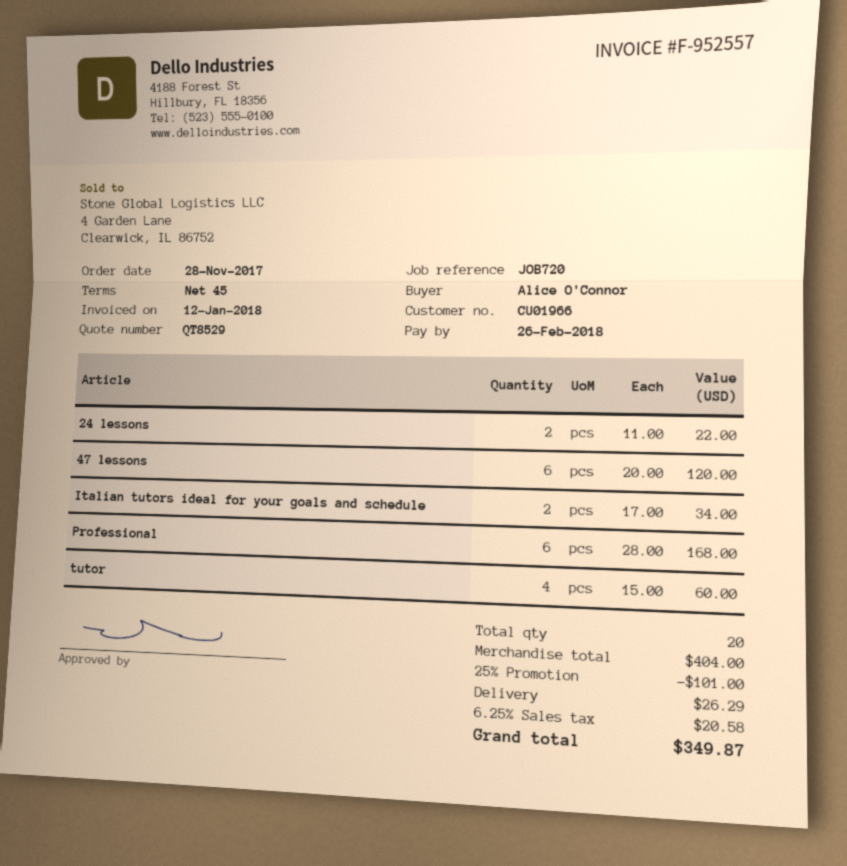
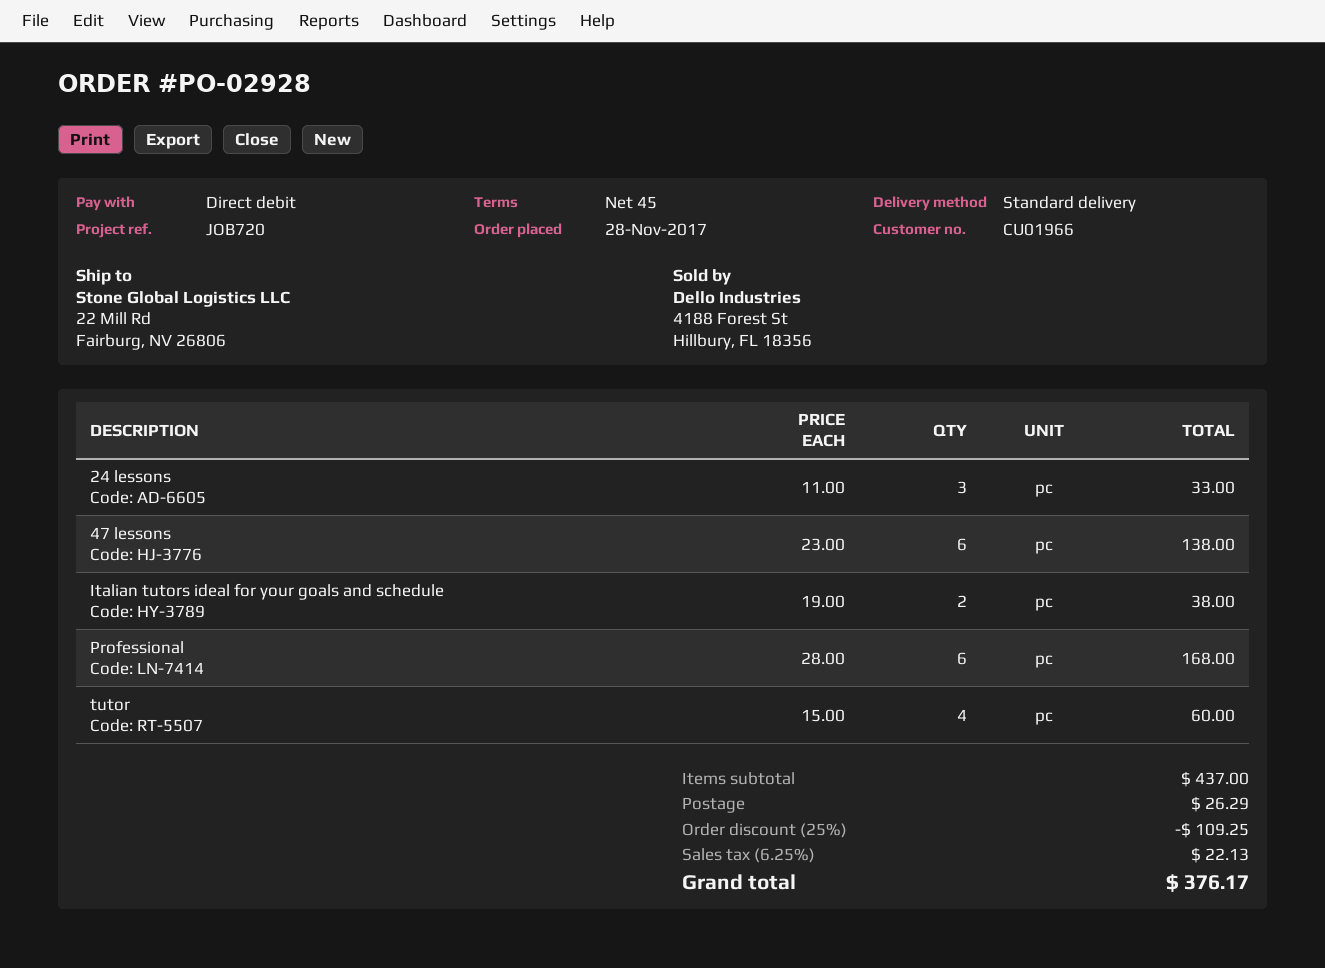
24 lessons: 2 x 11.00 = 22.00 -> 3 x 11.00 = 33.00
47 lessons: 6 x 20.00 = 120.00 -> 6 x 23.00 = 138.00
Italian tutors ideal for your goals and schedule: 2 x 17.00 = 34.00 -> 2 x 19.00 = 38.00
subtotal: 404.00 -> 437.00
discount: 25% = 101.00 -> 25% = 109.25
tax: 6.25% = 20.58 -> 6.25% = 22.13
total: 349.87 -> 376.17

